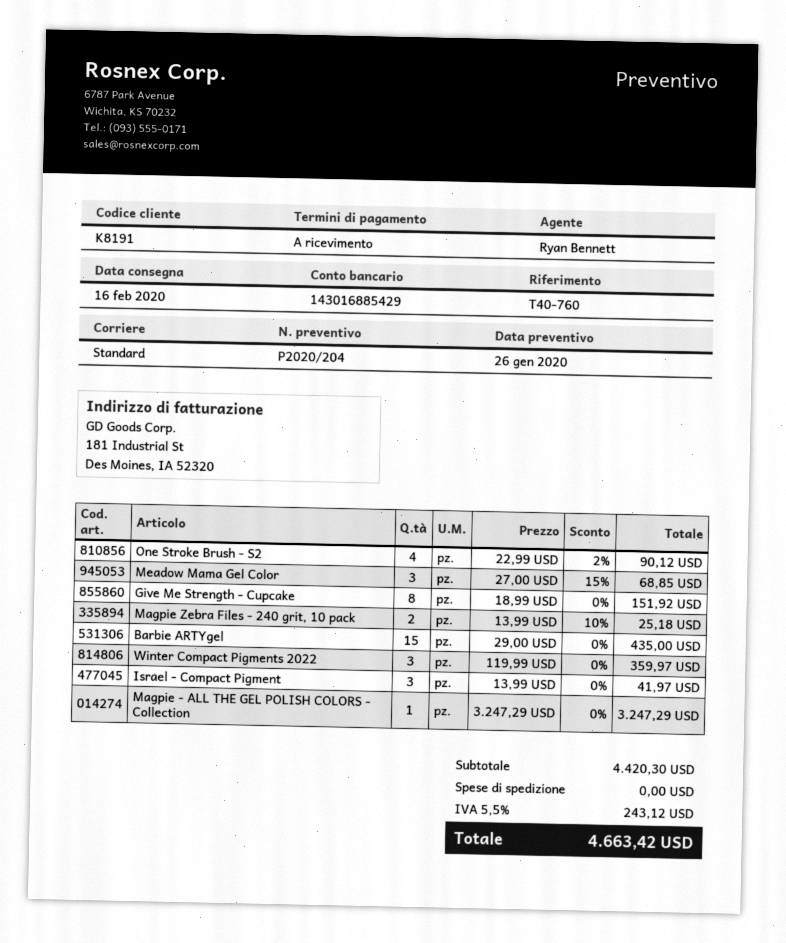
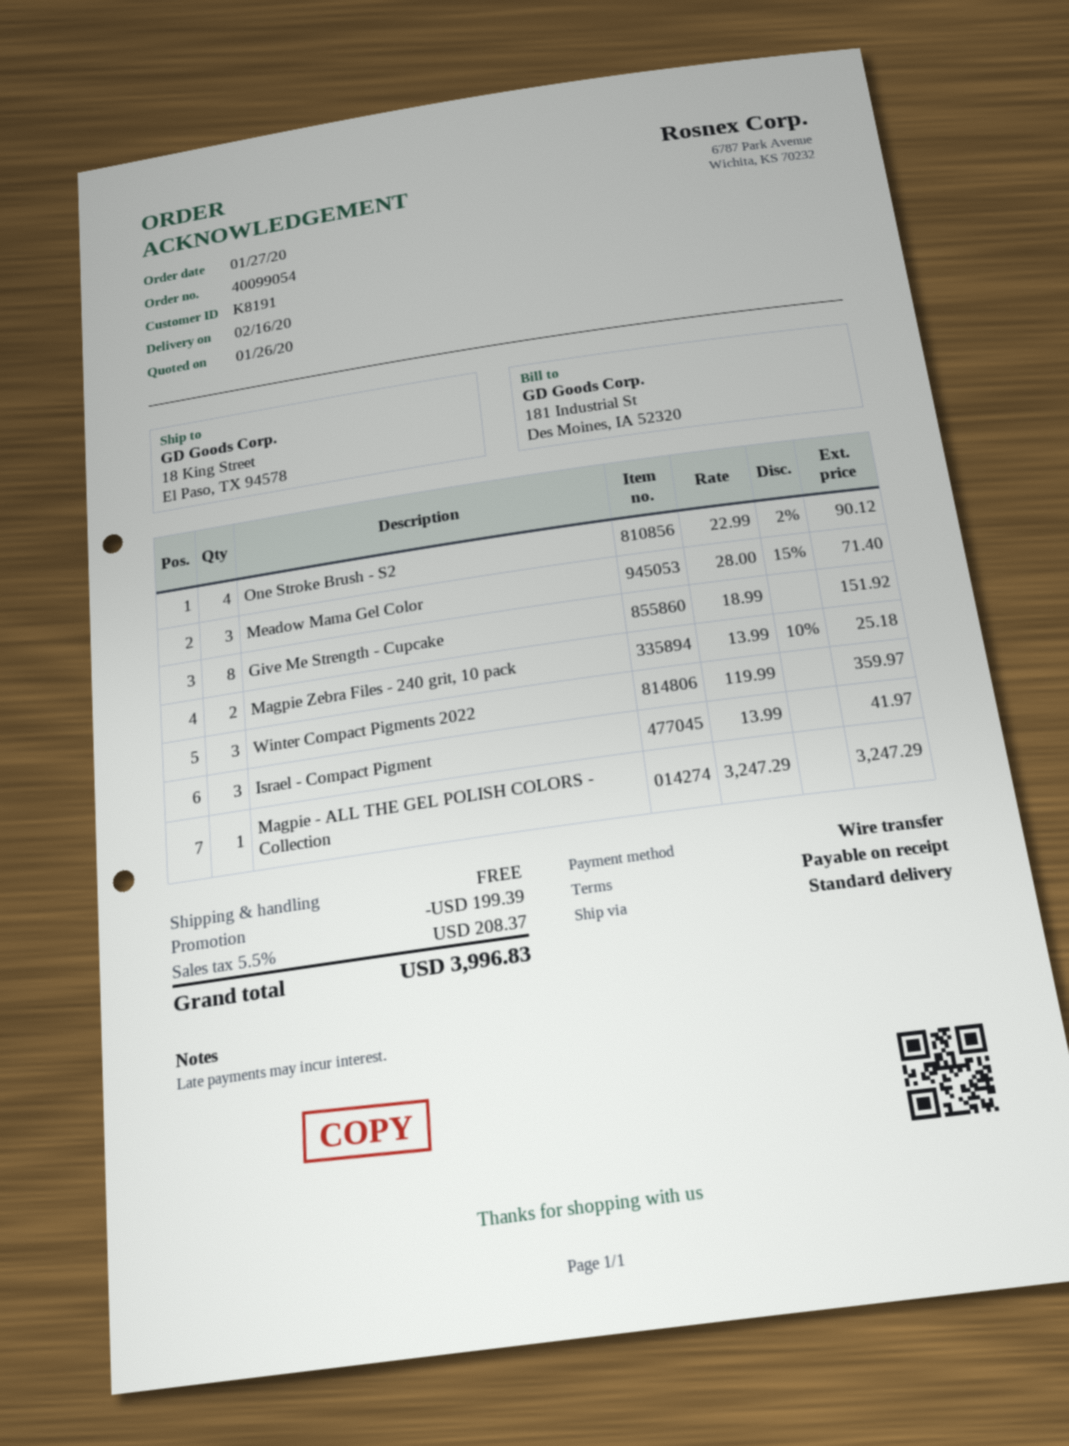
Meadow Mama Gel Color: 3 x 27.00 - 15% = 68.85 -> 3 x 28.00 - 15% = 71.40
Barbie ARTYgel: 15 x 29.00 = 435.00 -> none
discount: none -> 199.39
tax: 5.5% = 243.12 -> 5.5% = 208.37
total: 4663.42 -> 3996.83

